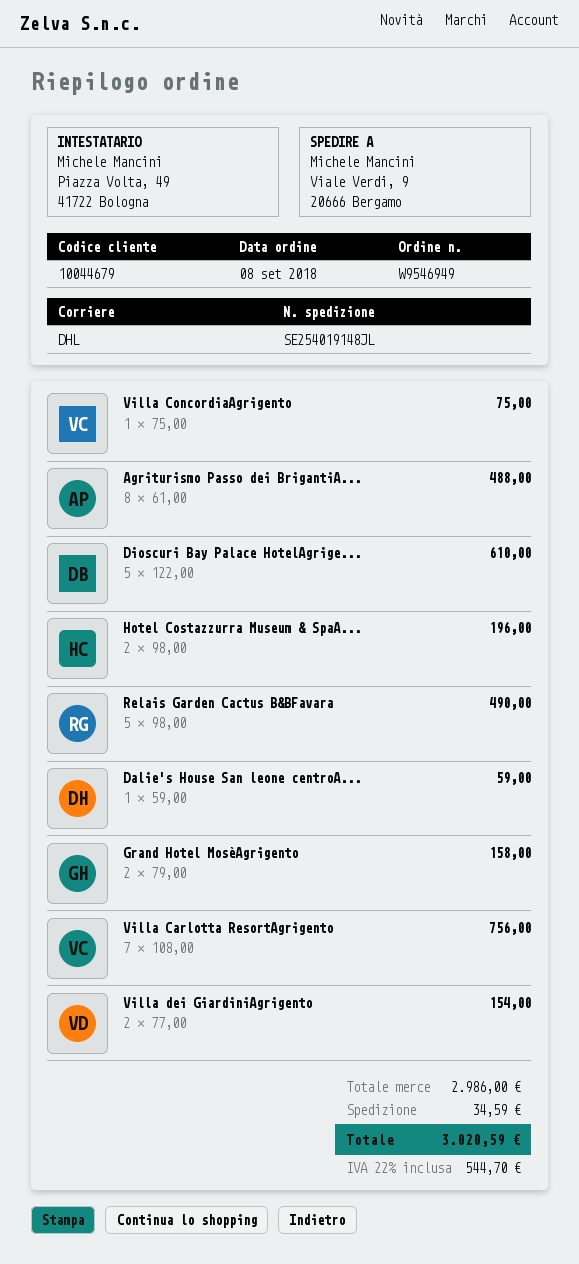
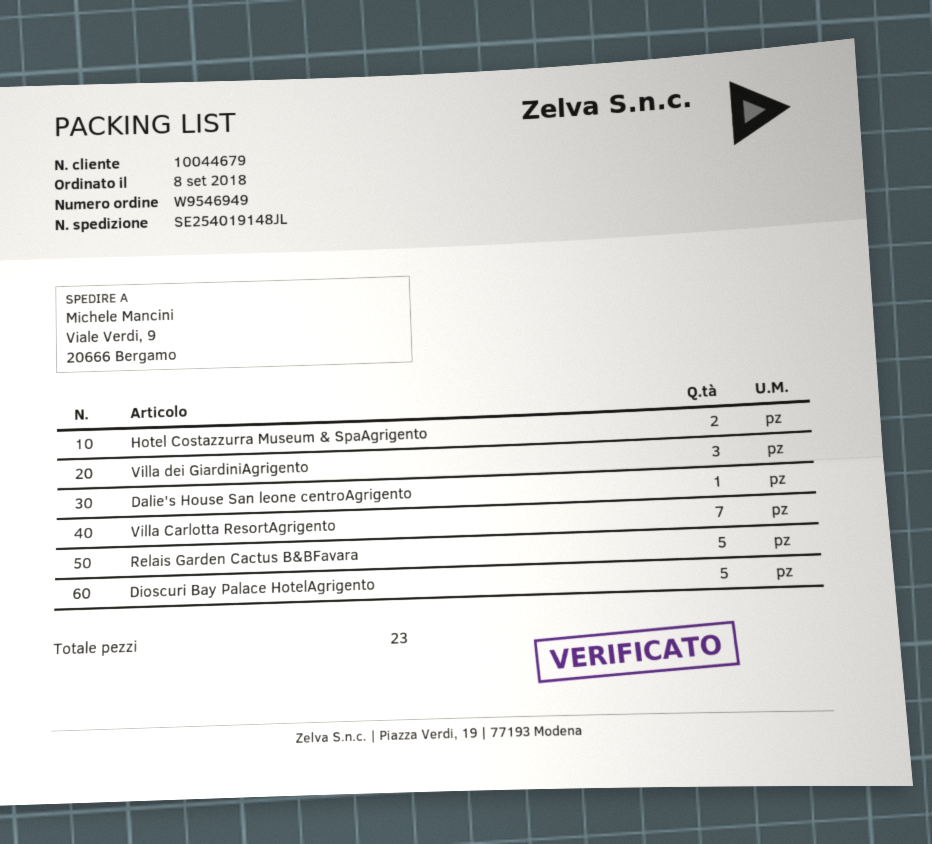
Villa ConcordiaAgrigento: 1 -> none
Agriturismo Passo dei BrigantiA...: 8 -> none
Grand Hotel MosèAgrigento: 2 -> none
Villa dei GiardiniAgrigento: 2 -> 3

